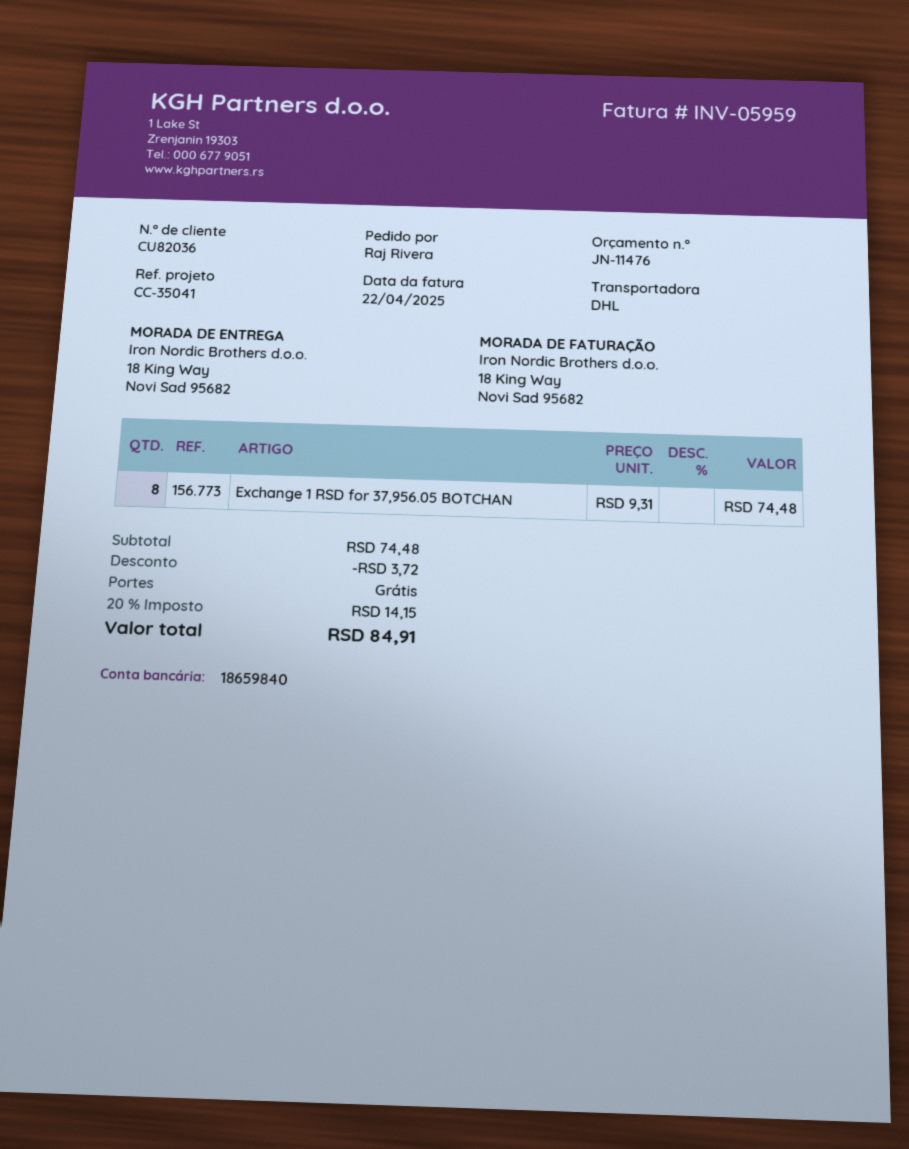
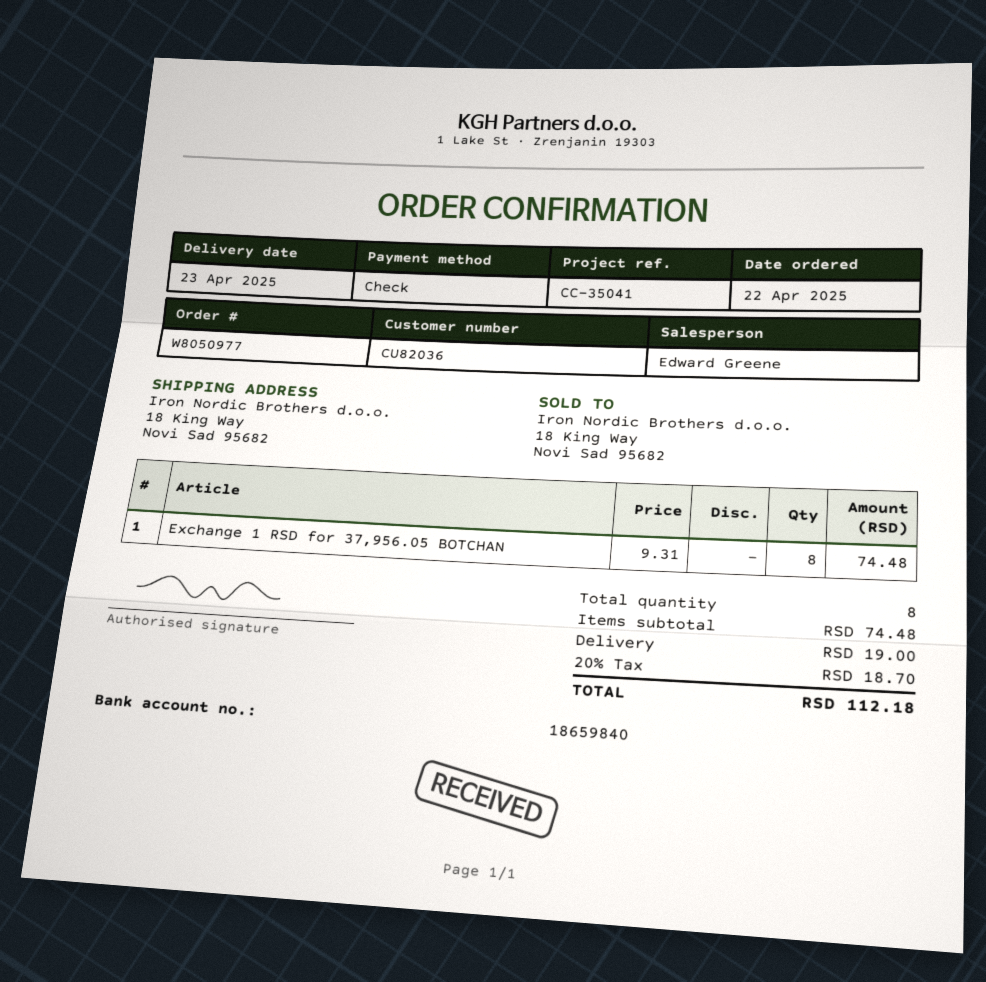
discount: 3.72 -> none
shipping: 0.00 -> 19.00
tax: 20% = 14.15 -> 20% = 18.70
total: 84.91 -> 112.18

